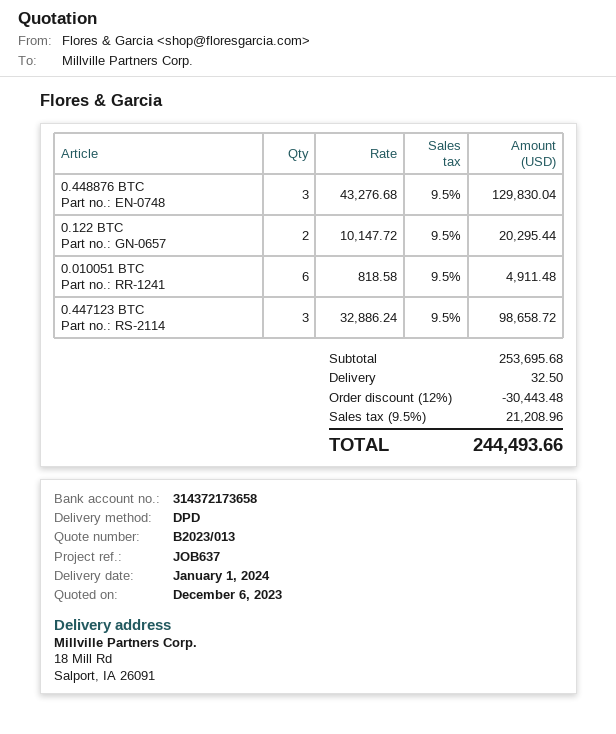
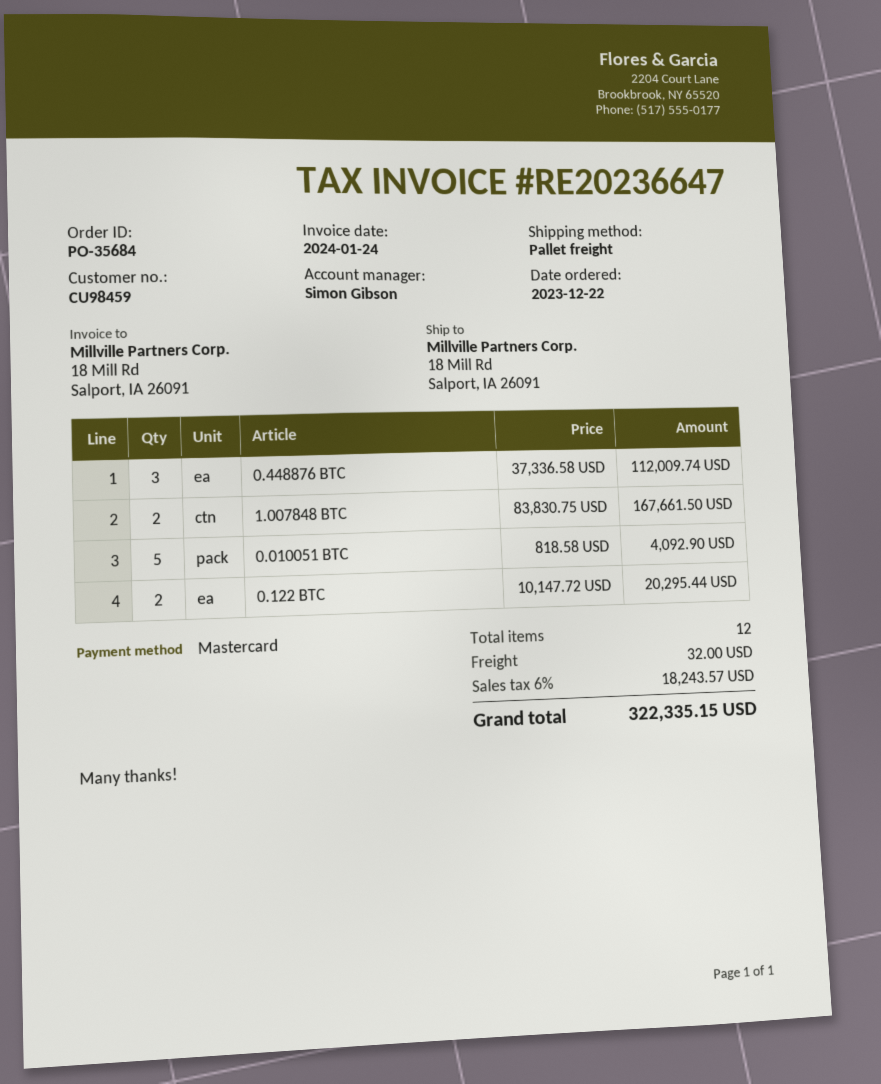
shipping method: DPD -> pallet freight
0.448876 BTC: 3 x 43276.68 = 129830.04 -> 3 x 37336.58 = 112009.74
0.010051 BTC: 6 x 818.58 = 4911.48 -> 5 x 818.58 = 4092.90
0.447123 BTC: 3 x 32886.24 = 98658.72 -> none
1.007848 BTC: none -> 2 x 83830.75 = 167661.50
discount: 12% = 30443.48 -> none
shipping: 32.50 -> 32.00
tax: 9.5% = 21208.96 -> 6% = 18243.57
total: 244493.66 -> 322335.15

